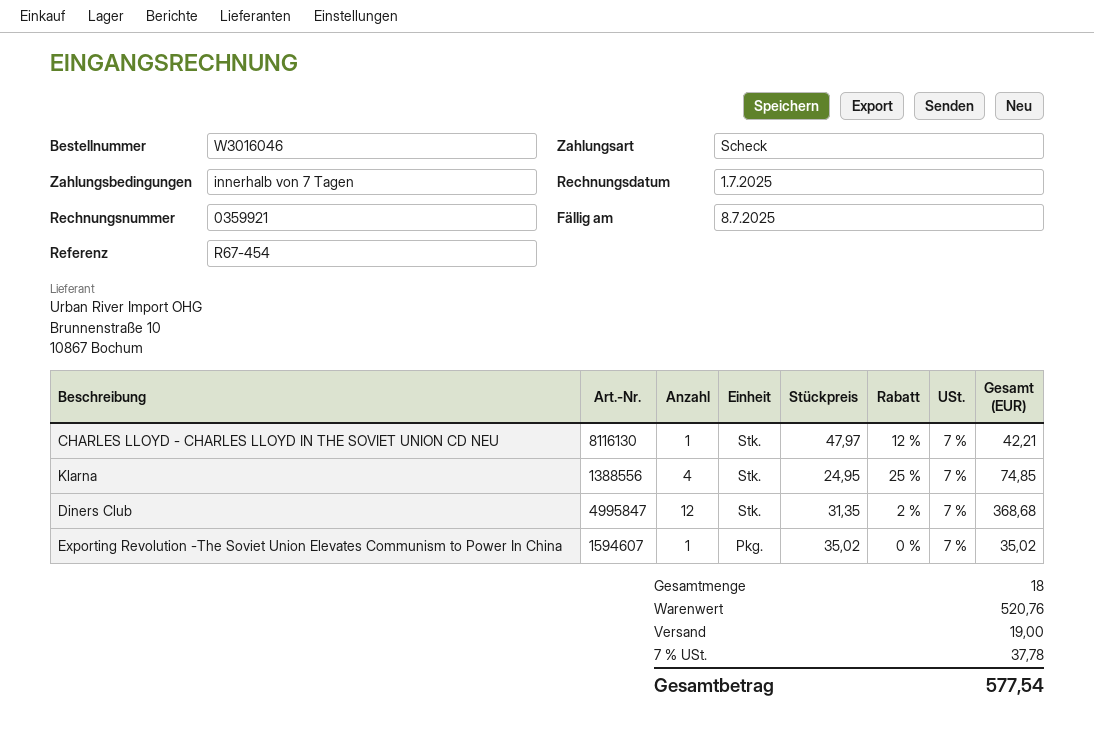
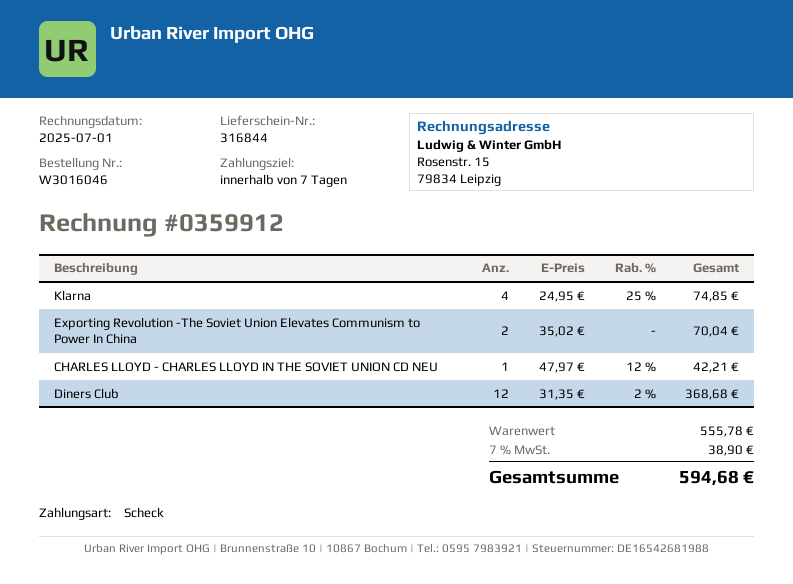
invoice number: 0359921 -> 0359912
Exporting Revolution -The Soviet Union Elevates Communism to Power In China: 1 x 35.02 = 35.02 -> 2 x 35.02 = 70.04
subtotal: 520.76 -> 555.78
shipping: 19.00 -> none
tax: 7% = 37.78 -> 7% = 38.90
total: 577.54 -> 594.68

